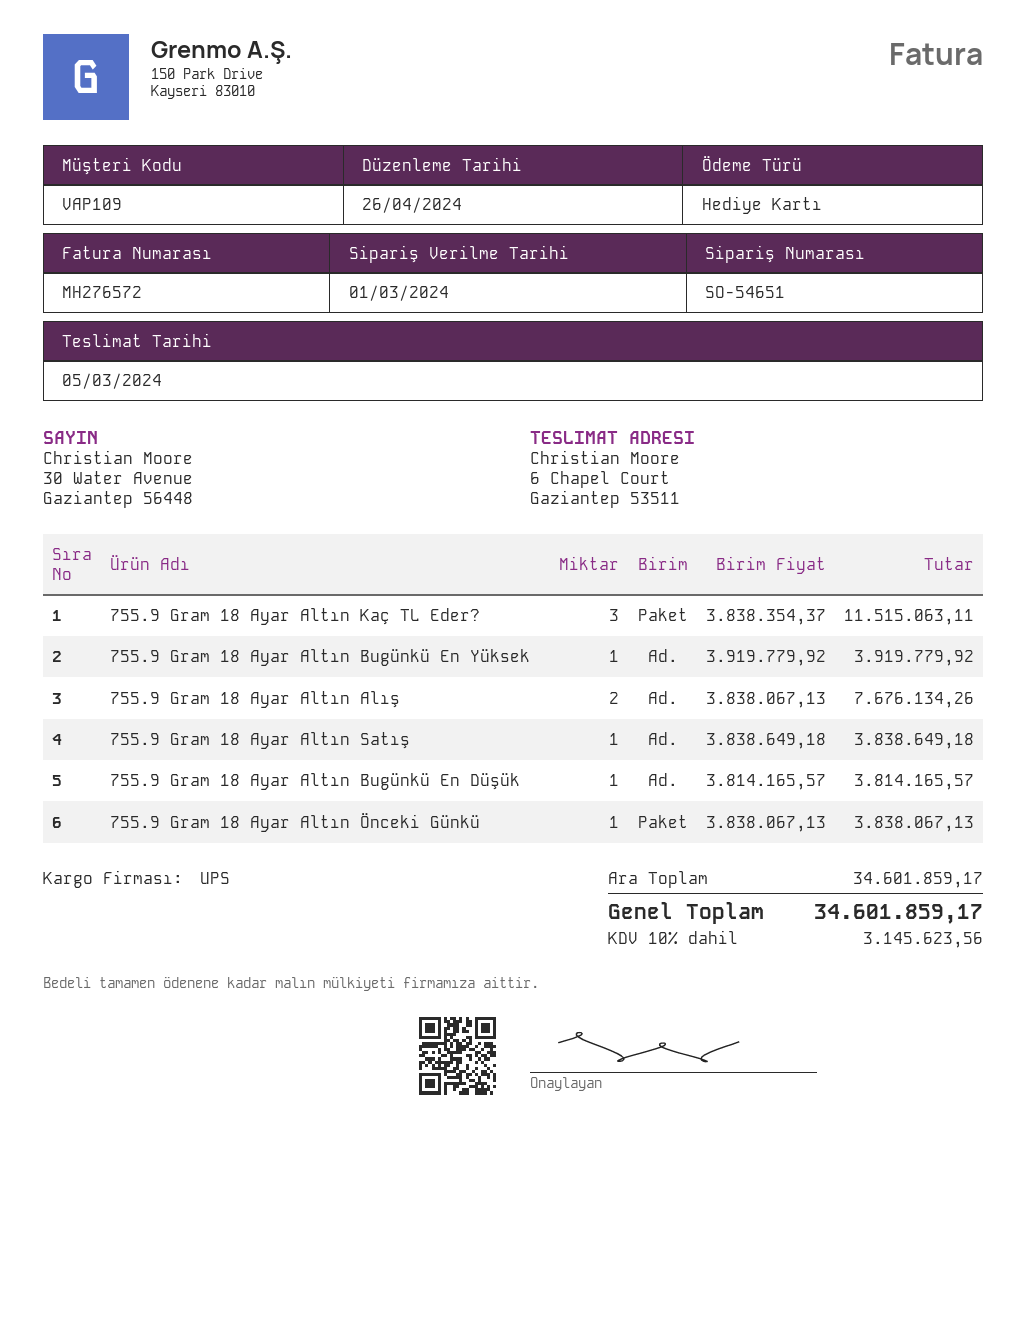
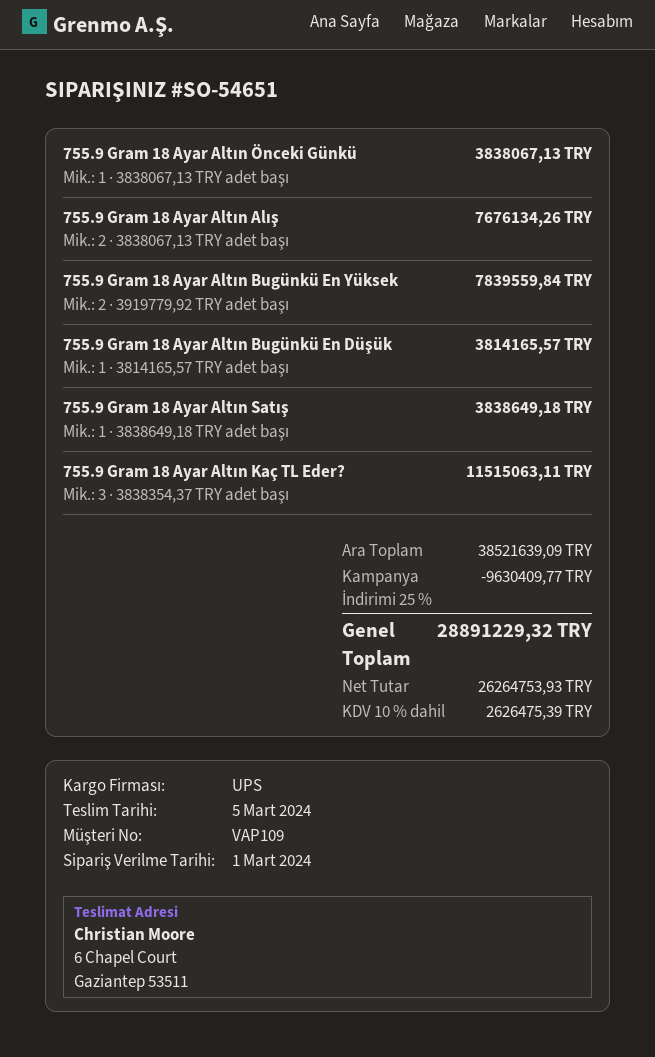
755.9 Gram 18 Ayar Altın Bugünkü En Yüksek: 1 x 3919779.92 = 3919779.92 -> 2 x 3919779.92 = 7839559.84
subtotal: 34601859.17 -> 38521639.09
discount: none -> 25% = 9630409.77
tax: 10% = 3145623.56 -> 10% = 2626475.39
total: 34601859.17 -> 28891229.32

